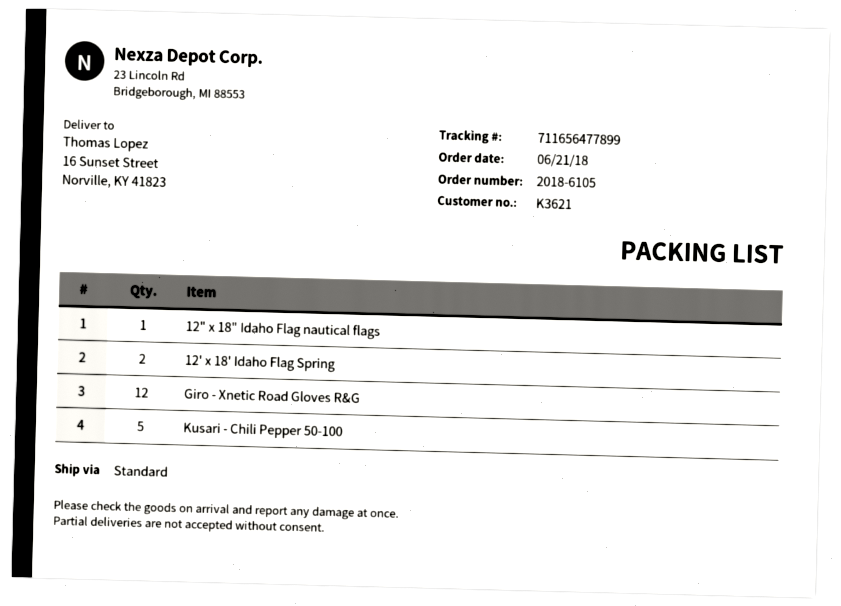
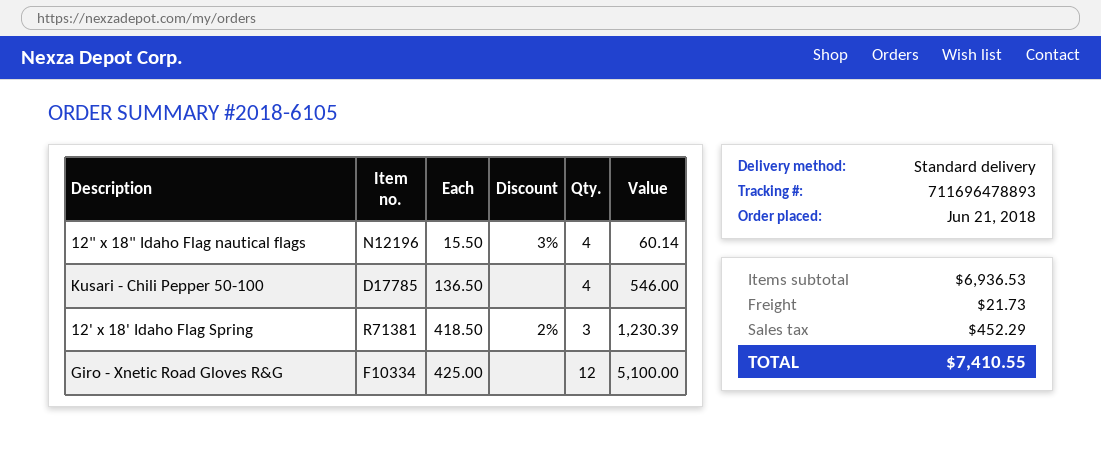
tracking number: 711656477899 -> 711696478893
12" x 18" Idaho Flag nautical flags: 1 -> 4
12' x 18' Idaho Flag Spring: 2 -> 3
Kusari - Chili Pepper 50-100: 5 -> 4

